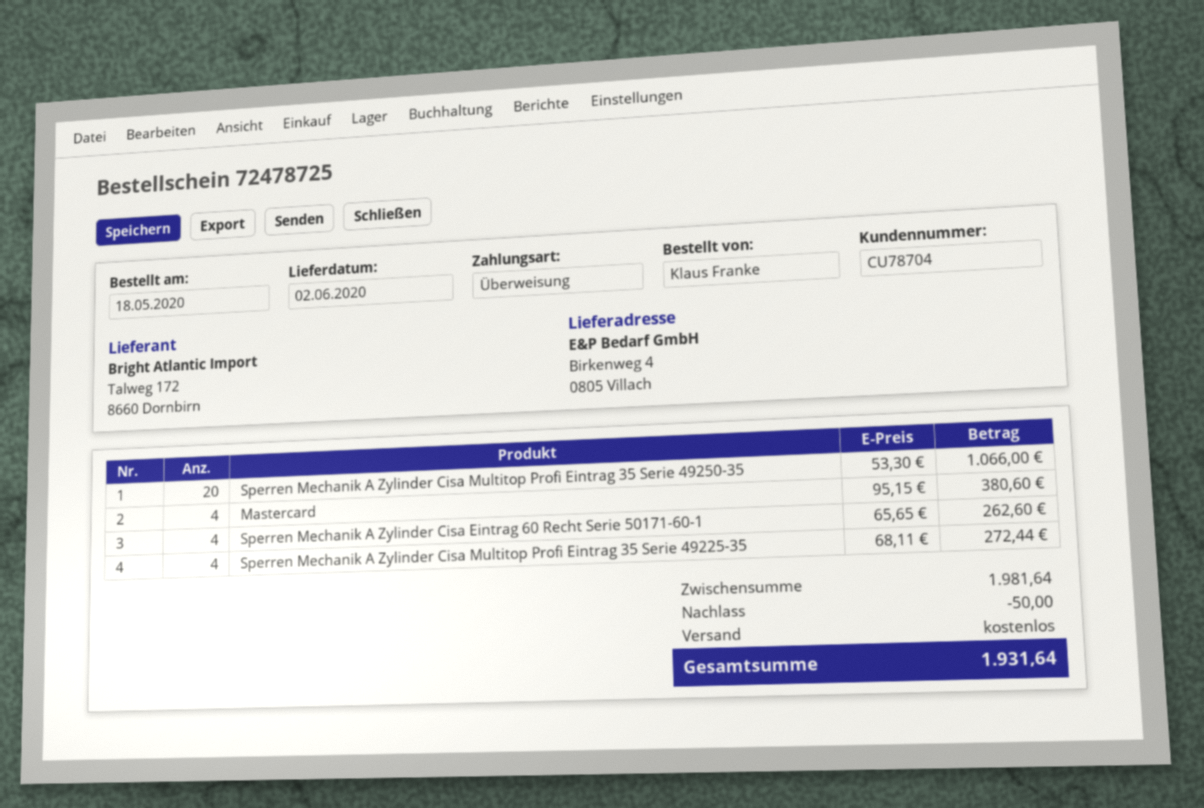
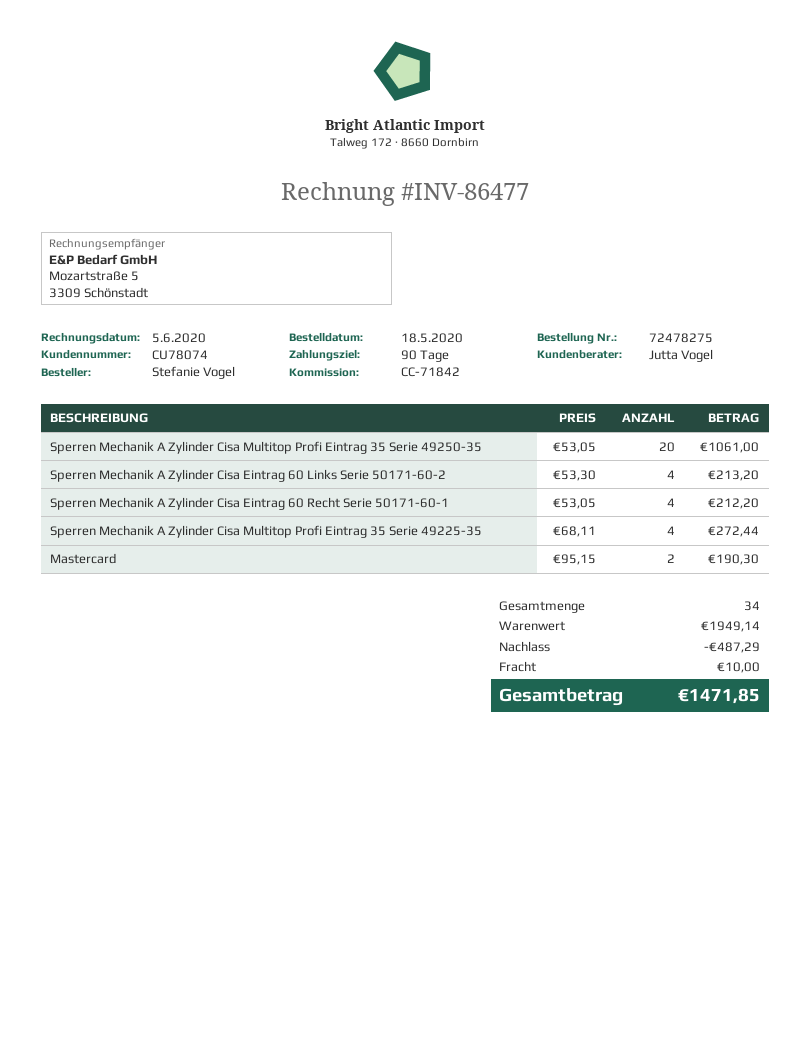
order number: 72478725 -> 72478275
customer number: CU78704 -> CU78074
ordered by: Klaus Franke -> Stefanie Vogel
Sperren Mechanik A Zylinder Cisa Multitop Profi Eintrag 35 Serie 49250-35: 20 x 53.30 = 1066.00 -> 20 x 53.05 = 1061.00
Mastercard: 4 x 95.15 = 380.60 -> 2 x 95.15 = 190.30
Sperren Mechanik A Zylinder Cisa Eintrag 60 Recht Serie 50171-60-1: 4 x 65.65 = 262.60 -> 4 x 53.05 = 212.20
Sperren Mechanik A Zylinder Cisa Eintrag 60 Links Serie 50171-60-2: none -> 4 x 53.30 = 213.20
subtotal: 1981.64 -> 1949.14
discount: 50.00 -> 487.29
shipping: 0.00 -> 10.00
total: 1931.64 -> 1471.85

